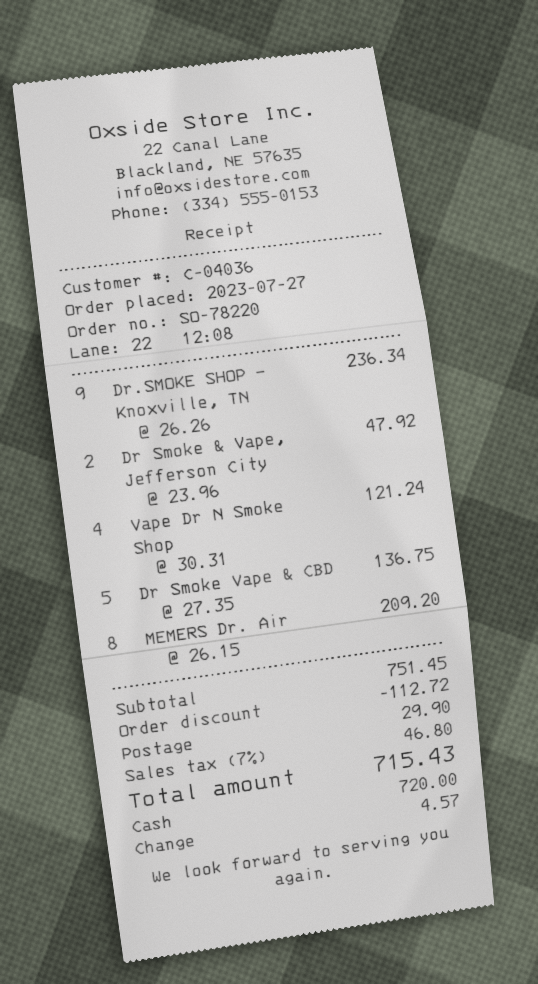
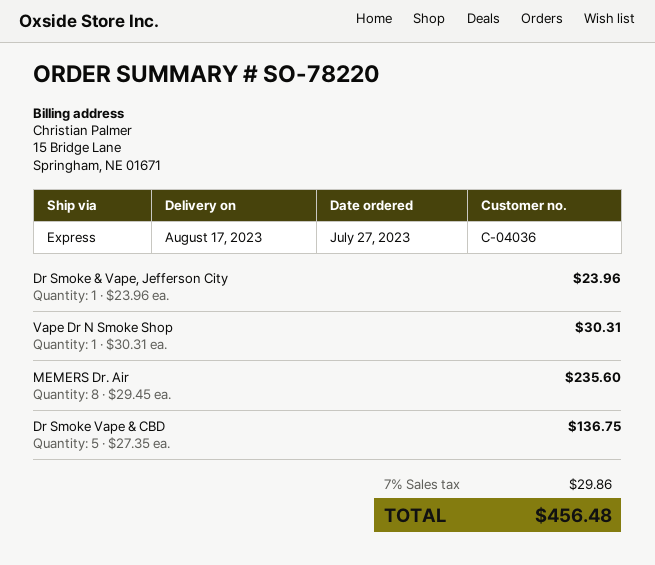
Dr.SMOKE SHOP — Knoxville, TN: 9 x 26.26 = 236.34 -> none
Dr Smoke & Vape, Jefferson City: 2 x 23.96 = 47.92 -> 1 x 23.96 = 23.96
Vape Dr N Smoke Shop: 4 x 30.31 = 121.24 -> 1 x 30.31 = 30.31
MEMERS Dr. Air: 8 x 26.15 = 209.20 -> 8 x 29.45 = 235.60
discount: 112.72 -> none
shipping: 29.90 -> none
tax: 7% = 46.80 -> 7% = 29.86
total: 715.43 -> 456.48

